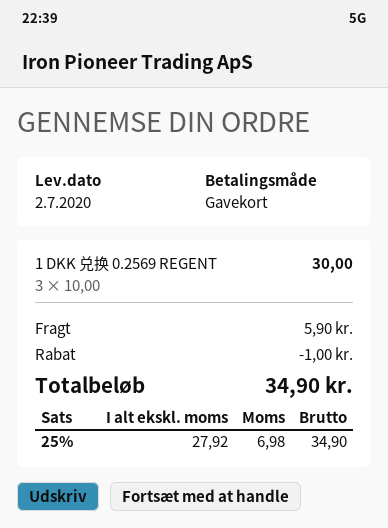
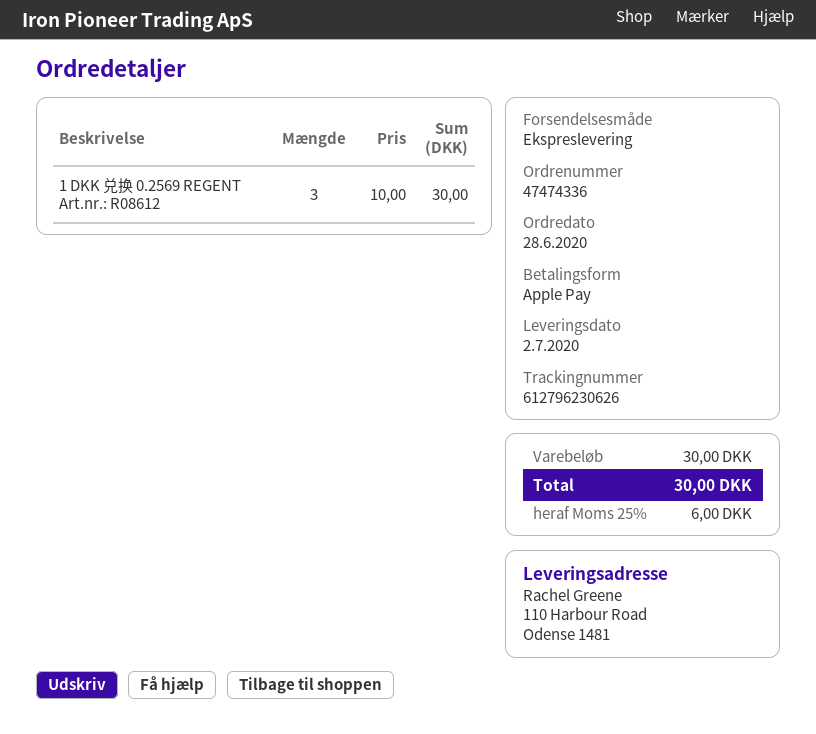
payment method: gift card -> Apple Pay
discount: 1.00 -> none
shipping: 5.90 -> none
tax: 25% = 6.98 -> 25% = 6.00
total: 34.90 -> 30.00

